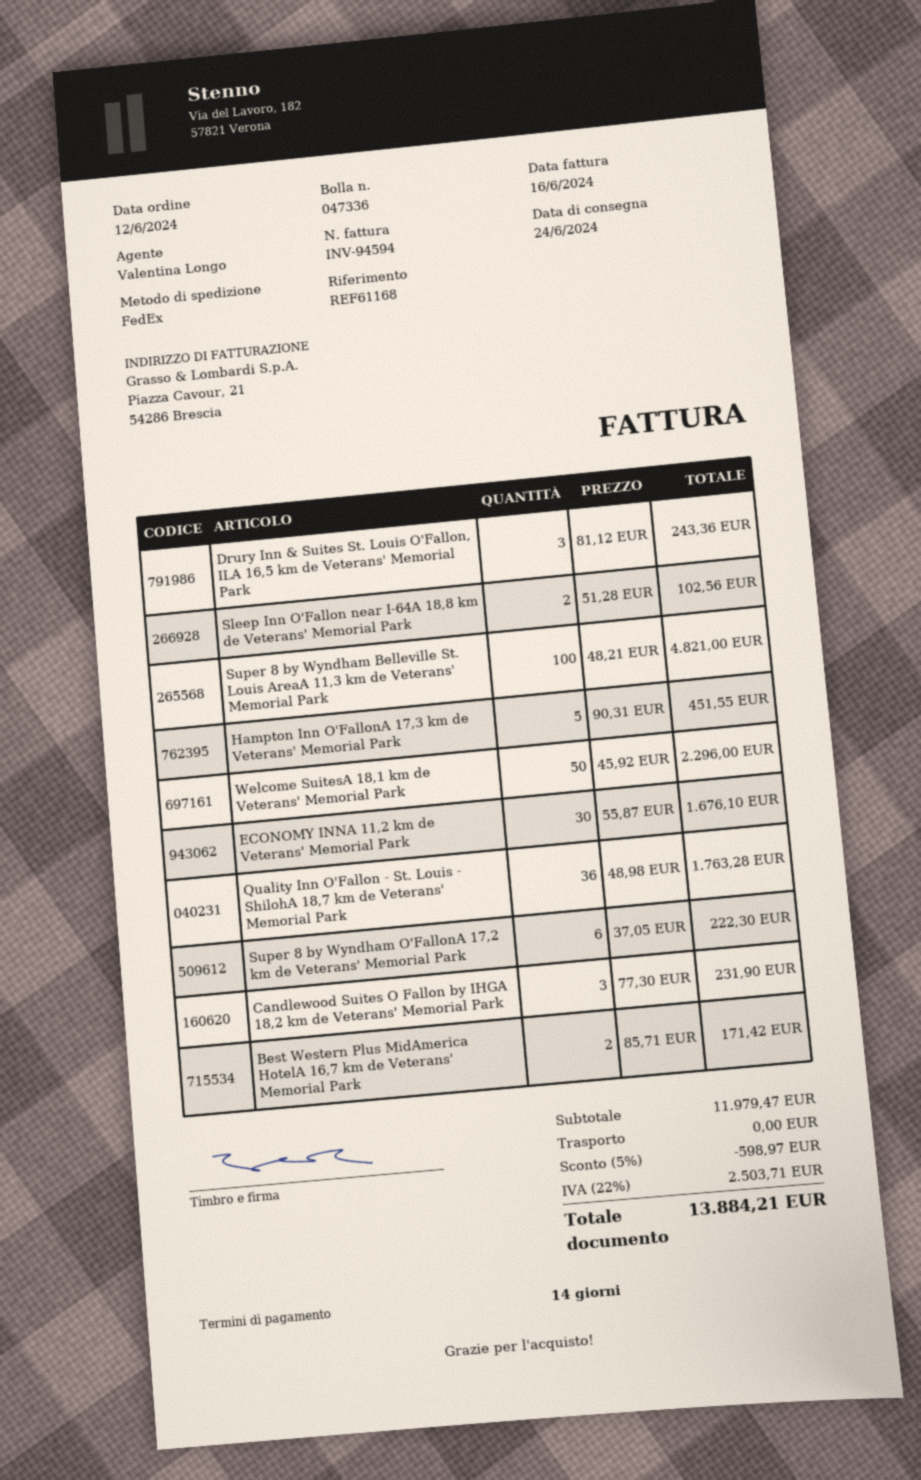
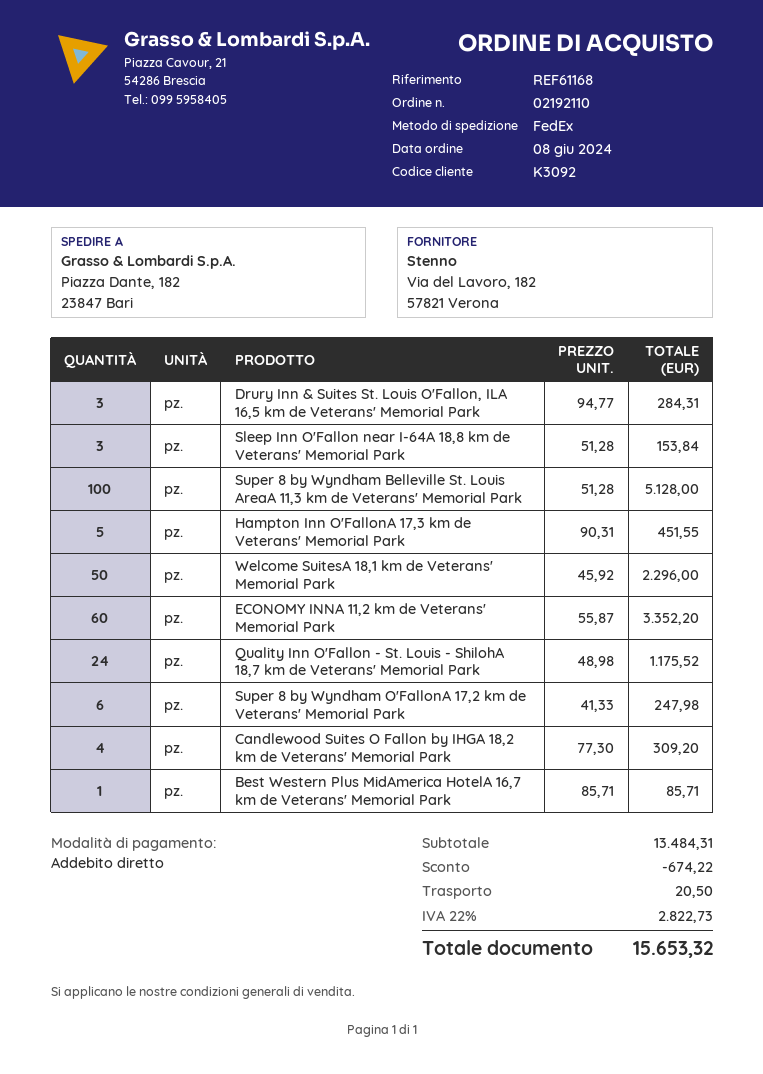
order date: 2024-06-12 -> 2024-06-08
Drury Inn & Suites St. Louis O'Fallon, ILA 16,5 km de Veterans' Memorial Park: 3 x 81.12 = 243.36 -> 3 x 94.77 = 284.31
Sleep Inn O'Fallon near I-64A 18,8 km de Veterans' Memorial Park: 2 x 51.28 = 102.56 -> 3 x 51.28 = 153.84
Super 8 by Wyndham Belleville St. Louis AreaA 11,3 km de Veterans' Memorial Park: 100 x 48.21 = 4821.00 -> 100 x 51.28 = 5128.00
ECONOMY INNA 11,2 km de Veterans' Memorial Park: 30 x 55.87 = 1676.10 -> 60 x 55.87 = 3352.20
Quality Inn O'Fallon - St. Louis - ShilohA 18,7 km de Veterans' Memorial Park: 36 x 48.98 = 1763.28 -> 24 x 48.98 = 1175.52
Super 8 by Wyndham O'FallonA 17,2 km de Veterans' Memorial Park: 6 x 37.05 = 222.30 -> 6 x 41.33 = 247.98
Candlewood Suites O Fallon by IHGA 18,2 km de Veterans' Memorial Park: 3 x 77.30 = 231.90 -> 4 x 77.30 = 309.20
Best Western Plus MidAmerica HotelA 16,7 km de Veterans' Memorial Park: 2 x 85.71 = 171.42 -> 1 x 85.71 = 85.71
subtotal: 11979.47 -> 13484.31
discount: 598.97 -> 674.22
shipping: 0.00 -> 20.50
tax: 22% = 2503.71 -> 22% = 2822.73
total: 13884.21 -> 15653.32

